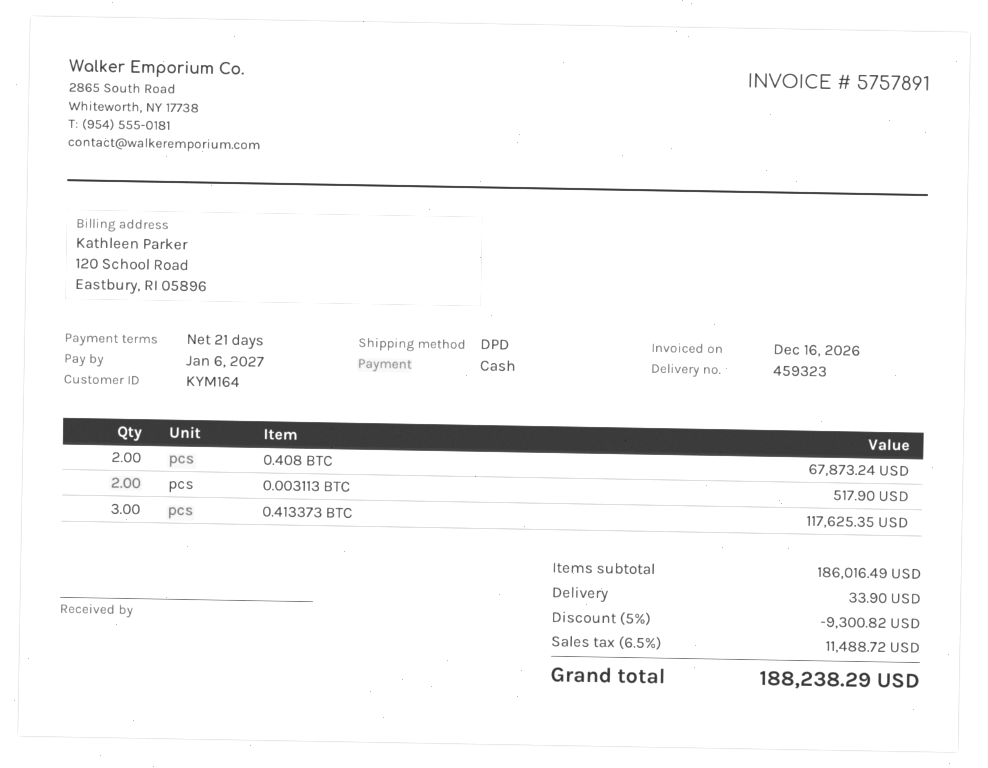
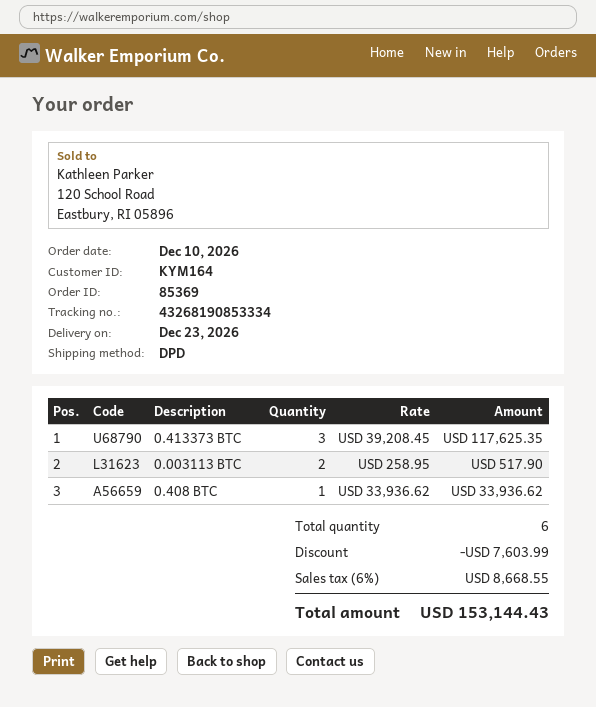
0.408 BTC: 2 for 67873.24 -> 1 for 33936.62
discount: 9300.82 -> 7603.99
shipping: 33.90 -> none
tax: 6.5% = 11488.72 -> 6% = 8668.55
total: 188238.29 -> 153144.43

